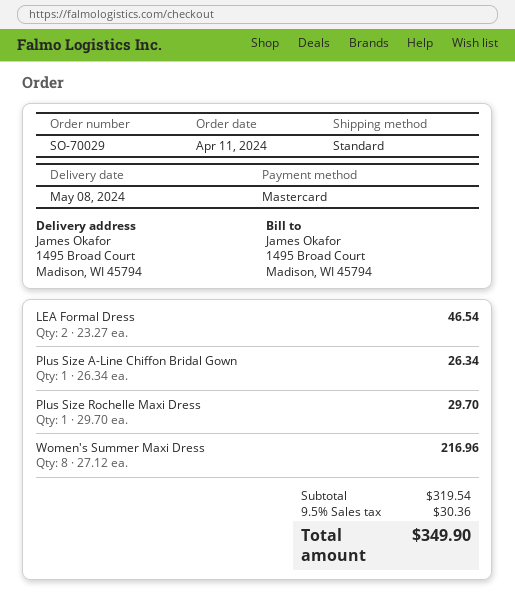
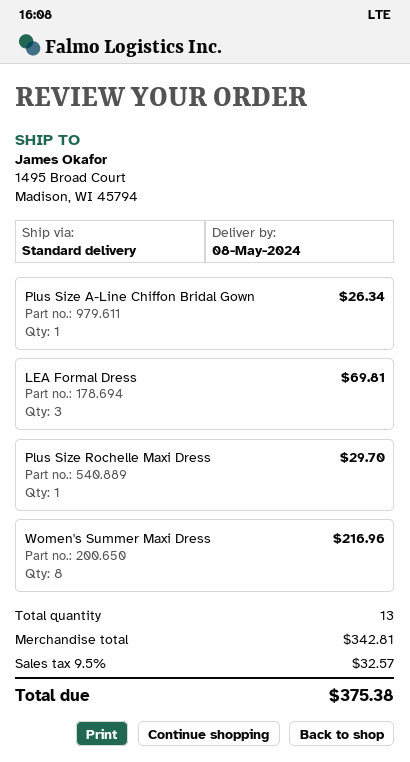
LEA Formal Dress: 2 for 46.54 -> 3 for 69.81
subtotal: 319.54 -> 342.81
tax: 9.5% = 30.36 -> 9.5% = 32.57
total: 349.90 -> 375.38

